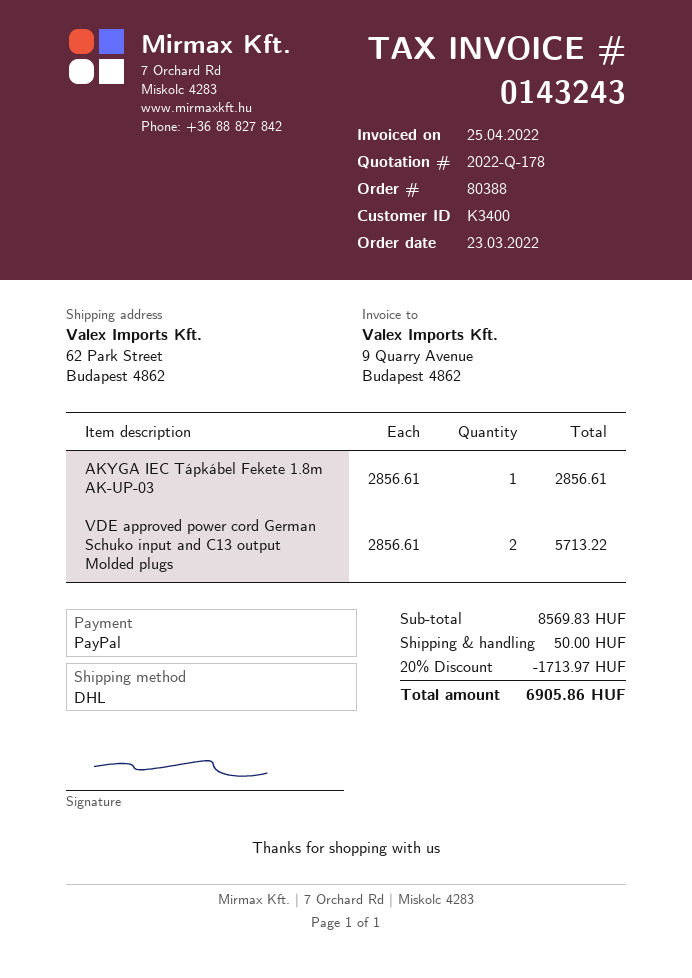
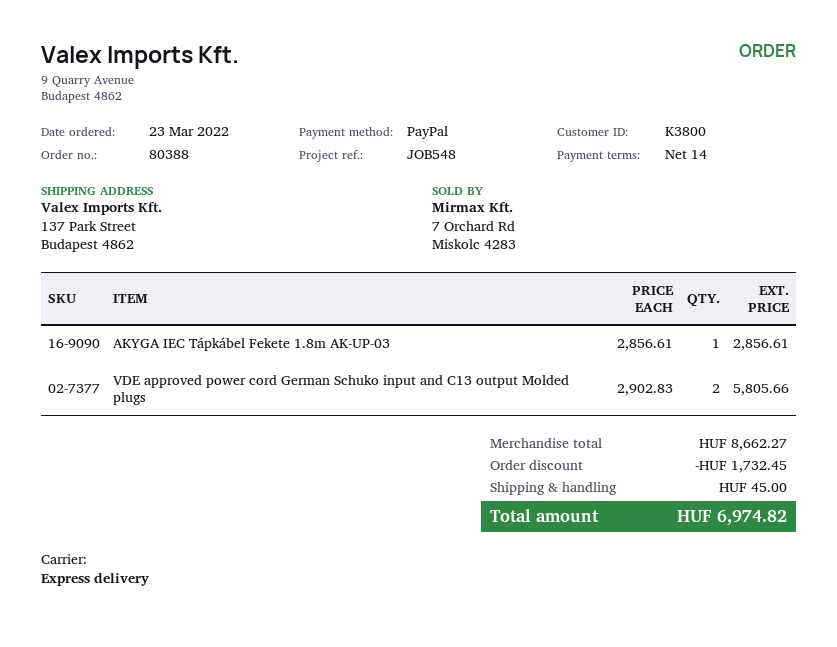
customer number: K3400 -> K3800
shipping method: DHL -> express
ship to: 62 Park Street, Budapest 4862 -> 137 Park Street, Budapest 4862
VDE approved power cord German Schuko input and C13 output Molded plugs: 2 x 2856.61 = 5713.22 -> 2 x 2902.83 = 5805.66
subtotal: 8569.83 -> 8662.27
discount: 1713.97 -> 1732.45
shipping: 50.00 -> 45.00
total: 6905.86 -> 6974.82

